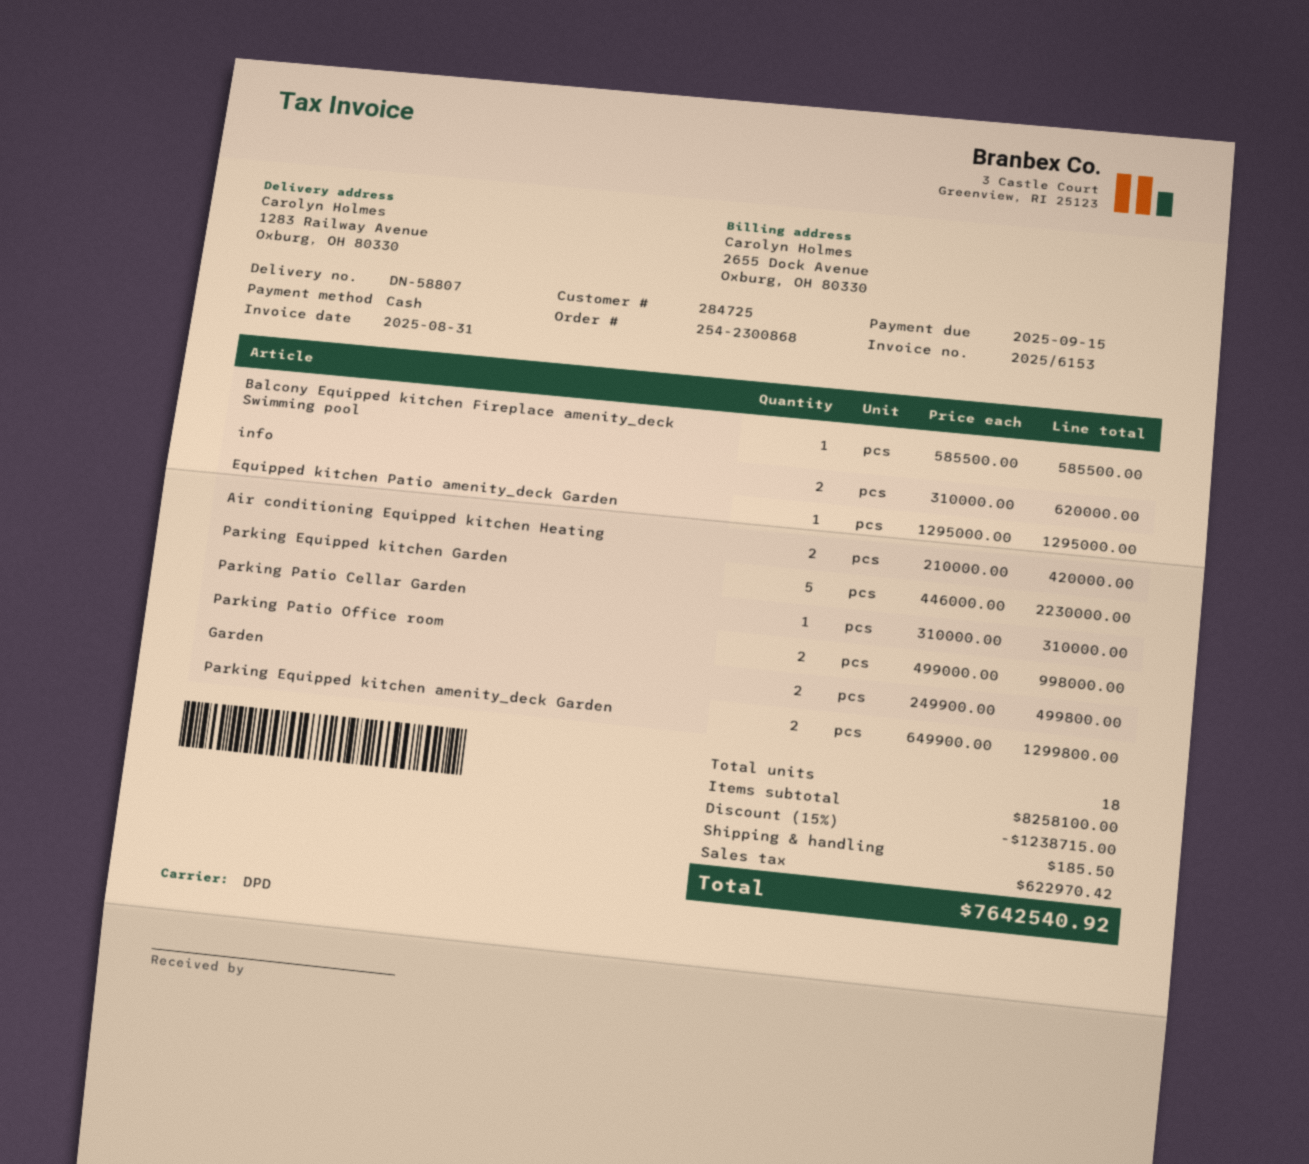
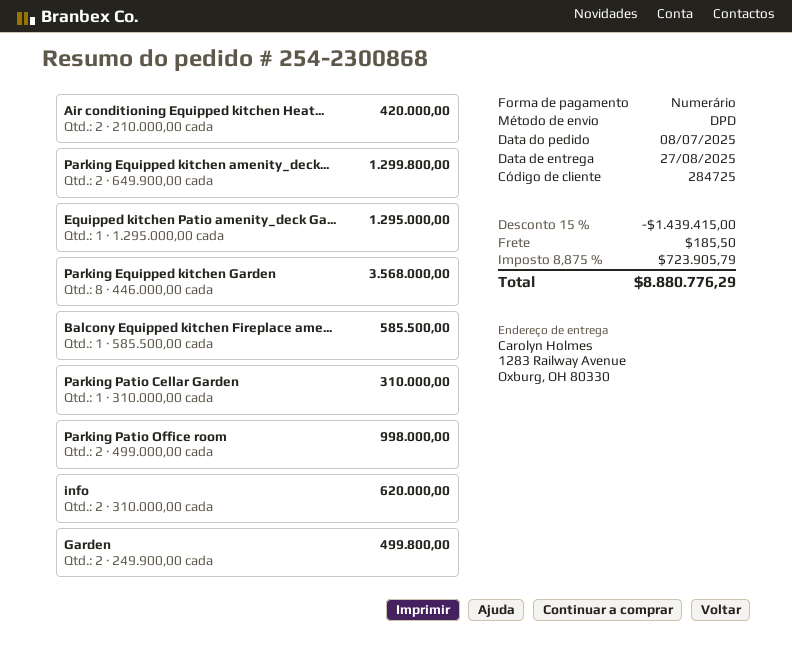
Parking Equipped kitchen Garden: 5 x 446000.00 = 2230000.00 -> 8 x 446000.00 = 3568000.00
discount: 15% = 1238715.00 -> 15% = 1439415.00
tax: 622970.42 -> 723905.79
total: 7642540.92 -> 8880776.29

